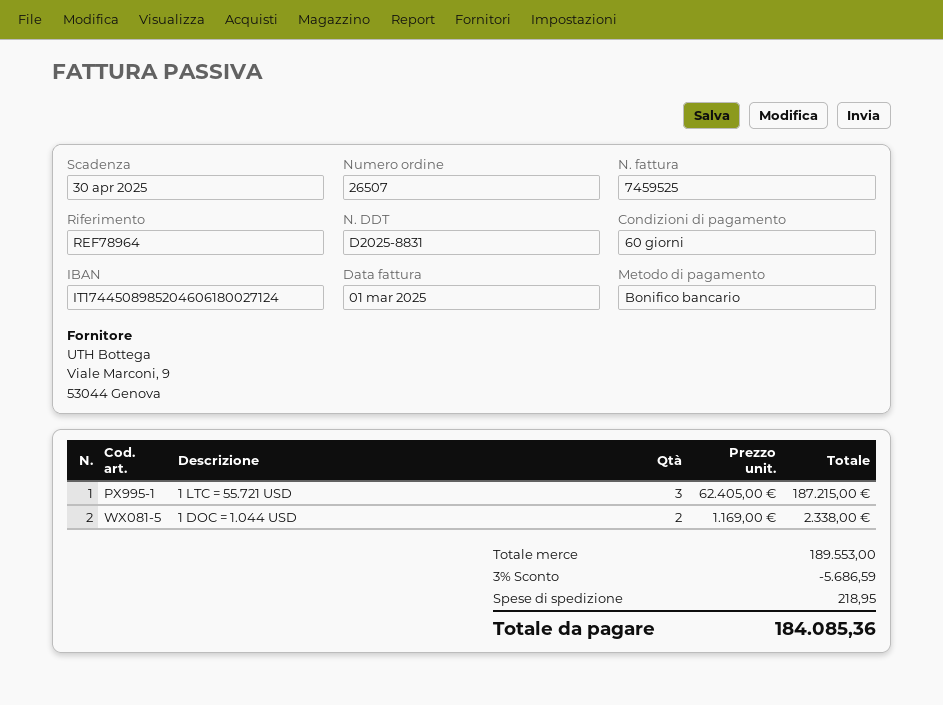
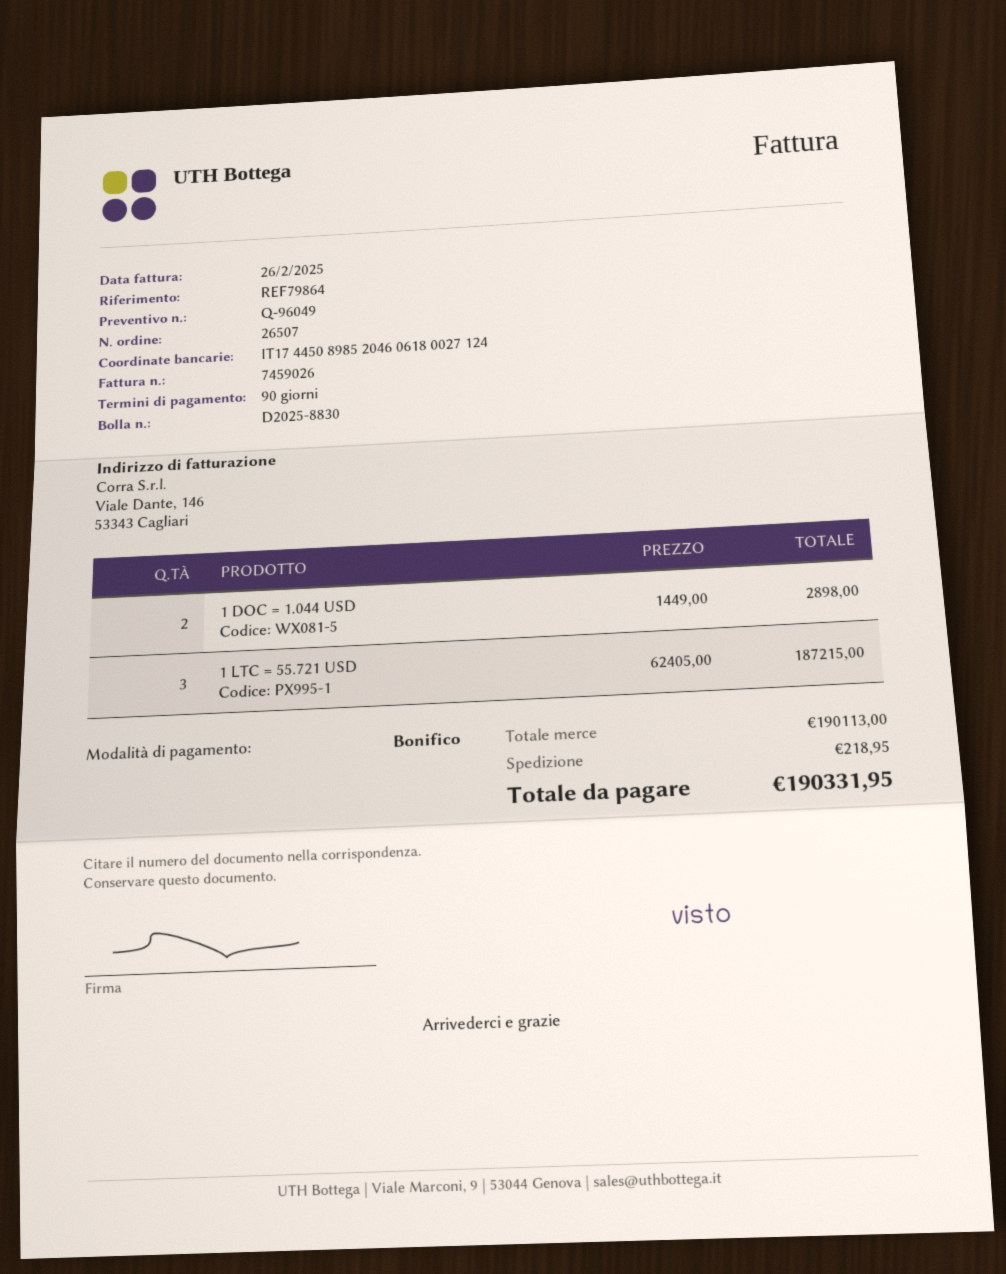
delivery note number: D2025-8831 -> D2025-8830
invoice number: 7459525 -> 7459026
invoice date: 2025-03-01 -> 2025-02-26
payment terms: 60 days -> 90 days
reference: REF78964 -> REF79864
1 DOC = 1.044 USD: 2 x 1169.00 = 2338.00 -> 2 x 1449.00 = 2898.00
subtotal: 189553.00 -> 190113.00
discount: 3% = 5686.59 -> none
total: 184085.36 -> 190331.95

